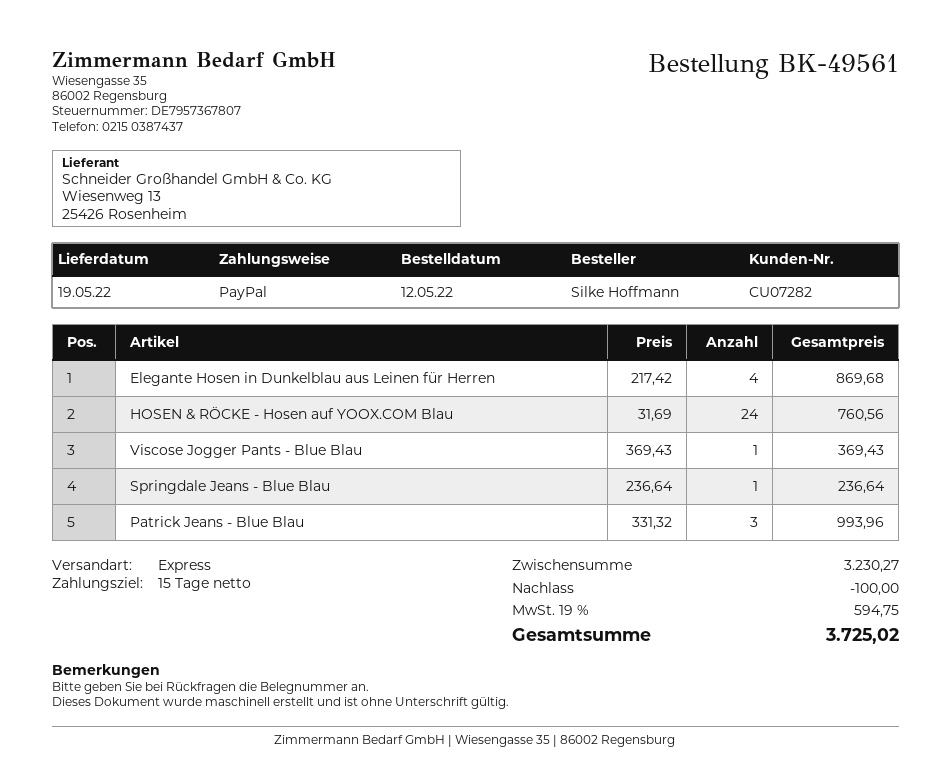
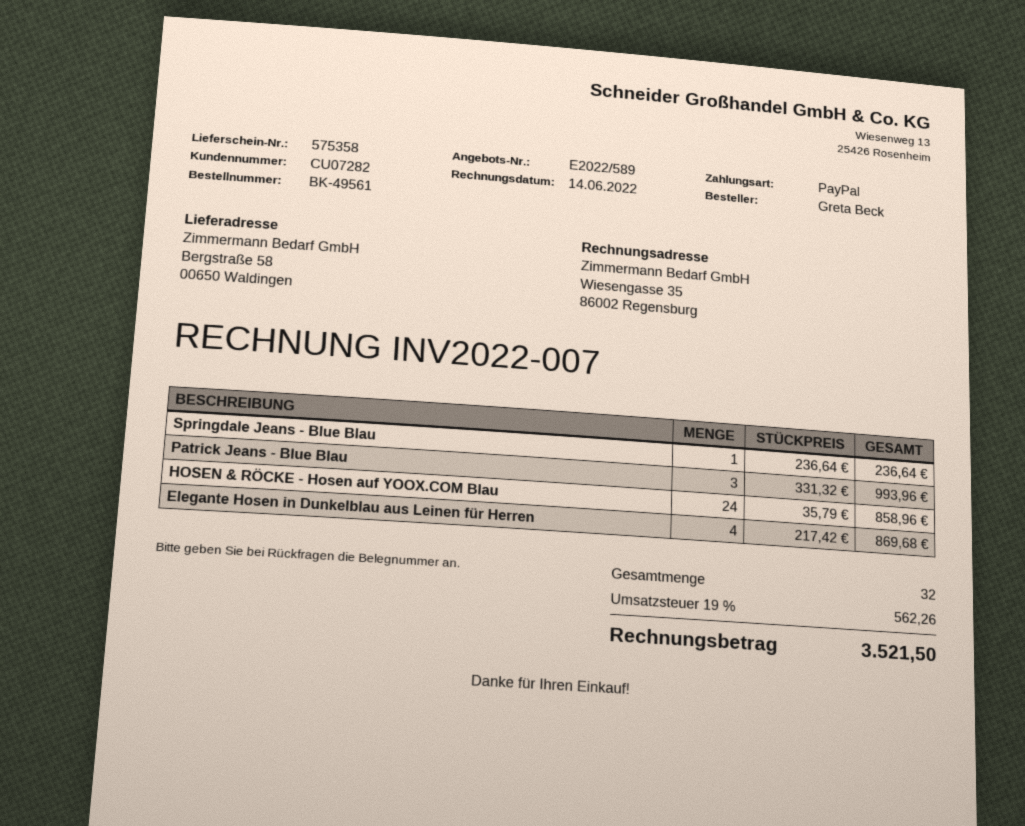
ordered by: Silke Hoffmann -> Greta Beck
HOSEN & RÖCKE - Hosen auf YOOX.COM Blau: 24 x 31.69 = 760.56 -> 24 x 35.79 = 858.96
Viscose Jogger Pants - Blue Blau: 1 x 369.43 = 369.43 -> none
discount: 100.00 -> none
tax: 19% = 594.75 -> 19% = 562.26
total: 3725.02 -> 3521.50

